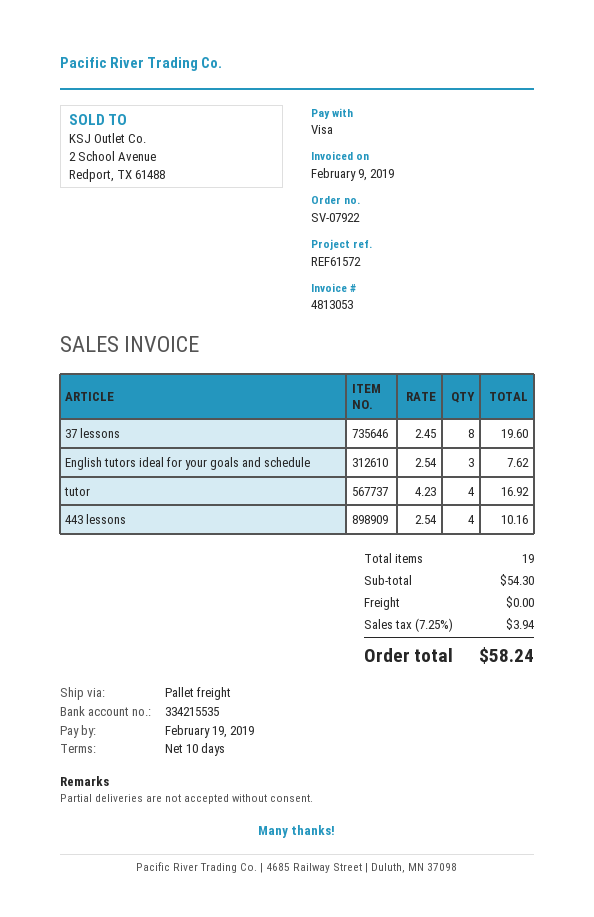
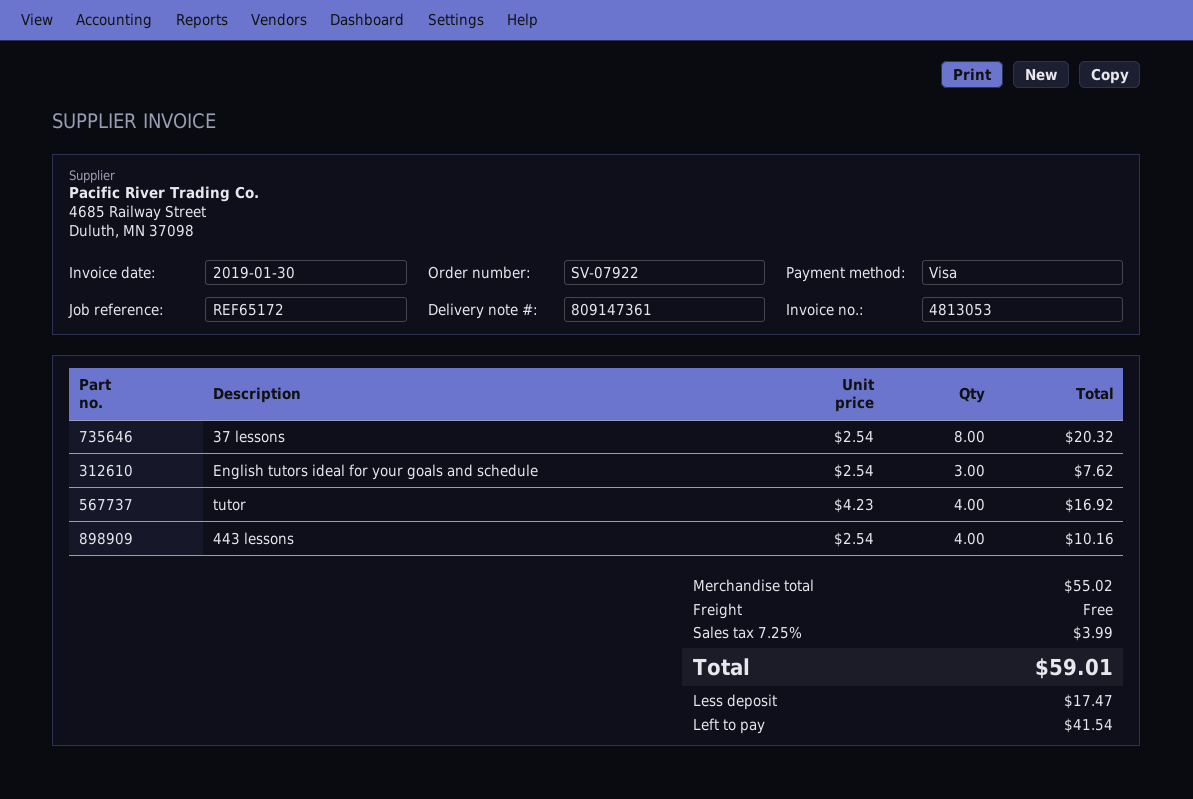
invoice date: 2019-02-09 -> 2019-01-30
reference: REF61572 -> REF65172
37 lessons: 8 x 2.45 = 19.60 -> 8 x 2.54 = 20.32
subtotal: 54.30 -> 55.02
tax: 7.25% = 3.94 -> 7.25% = 3.99
total: 58.24 -> 59.01

